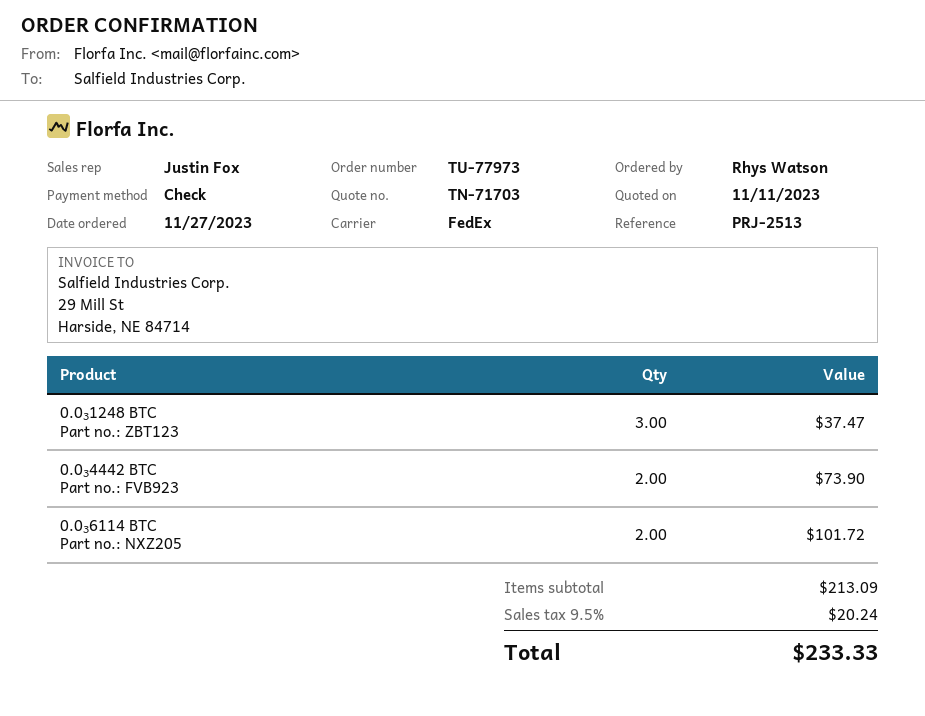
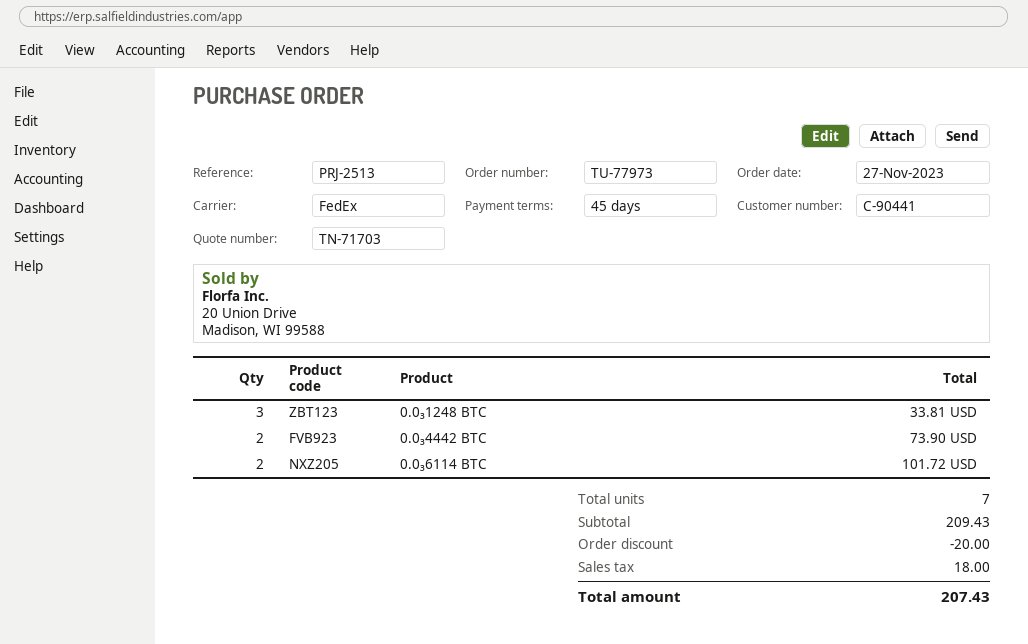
0.0₃1248 BTC: 3 for 37.47 -> 3 for 33.81
subtotal: 213.09 -> 209.43
discount: none -> 20.00
tax: 20.24 -> 18.00
total: 233.33 -> 207.43

